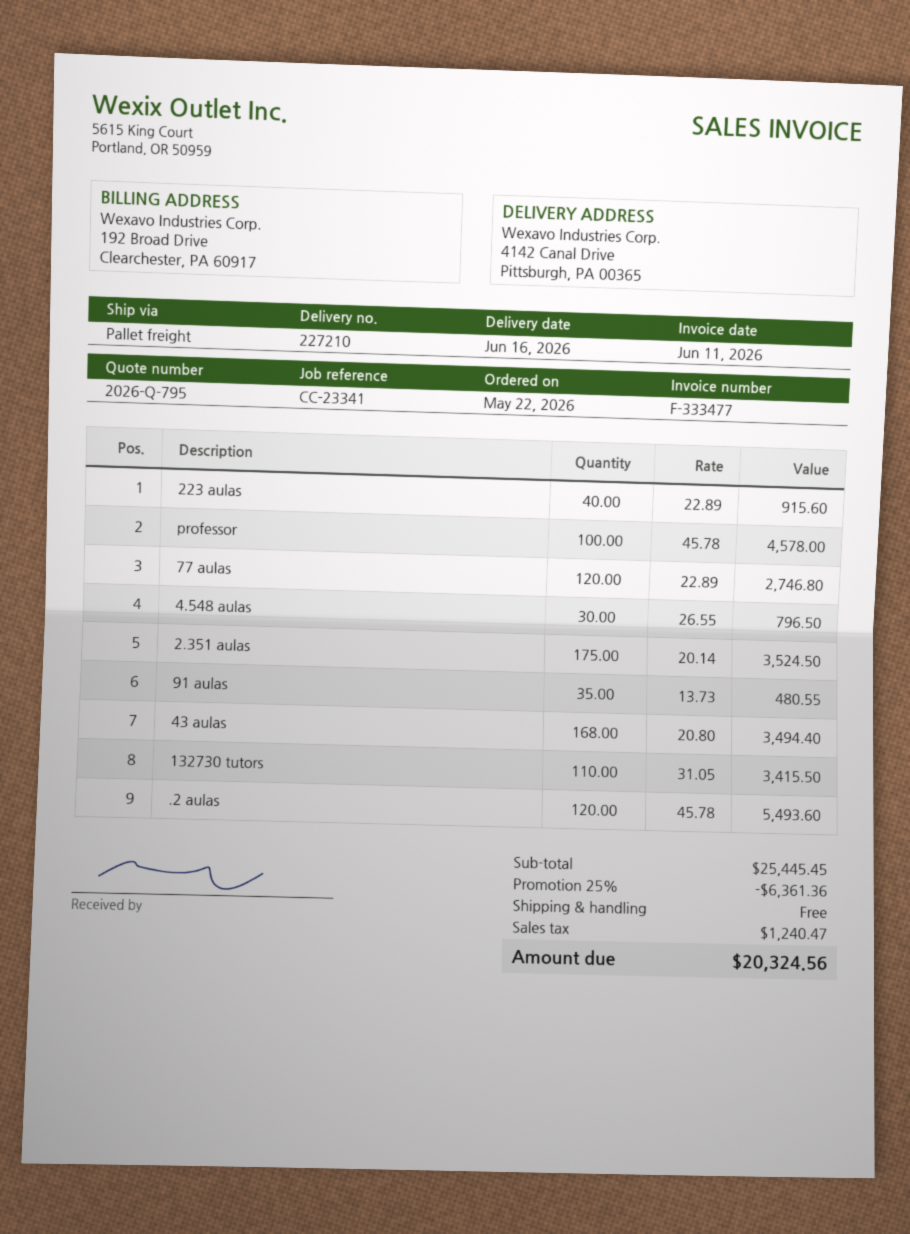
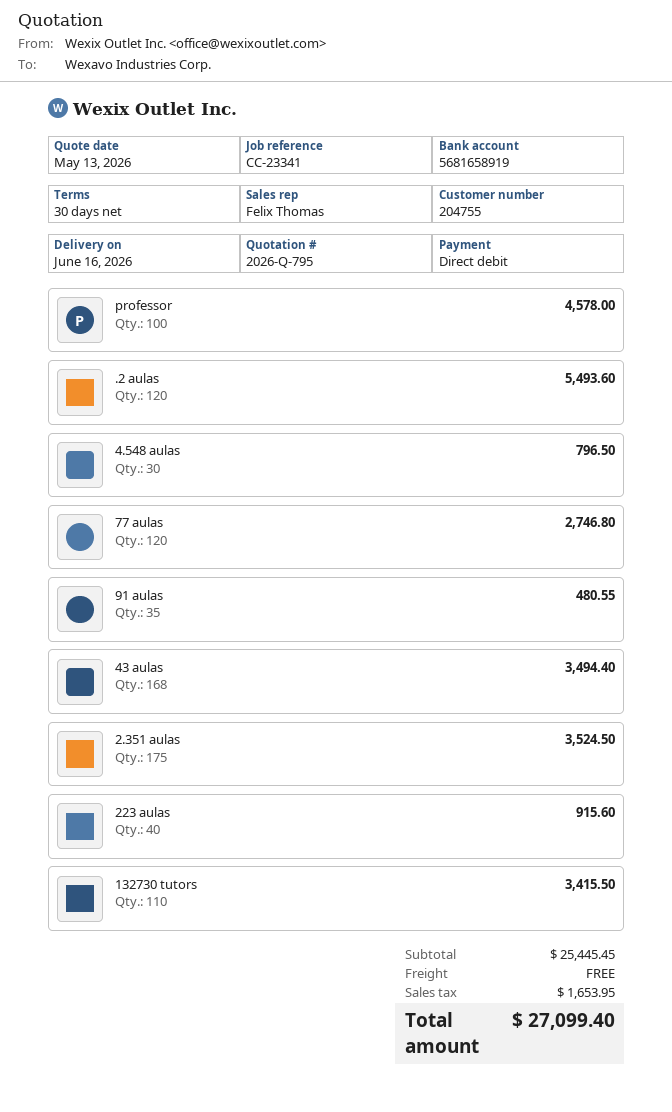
discount: 25% = 6361.36 -> none
tax: 1240.47 -> 1653.95
total: 20324.56 -> 27099.40

